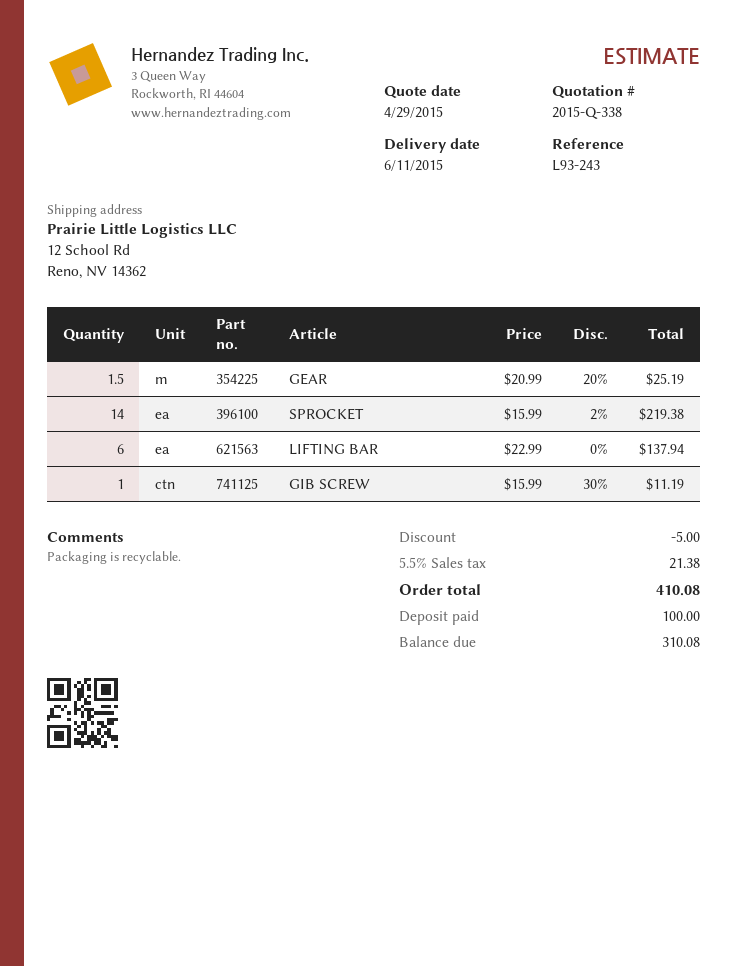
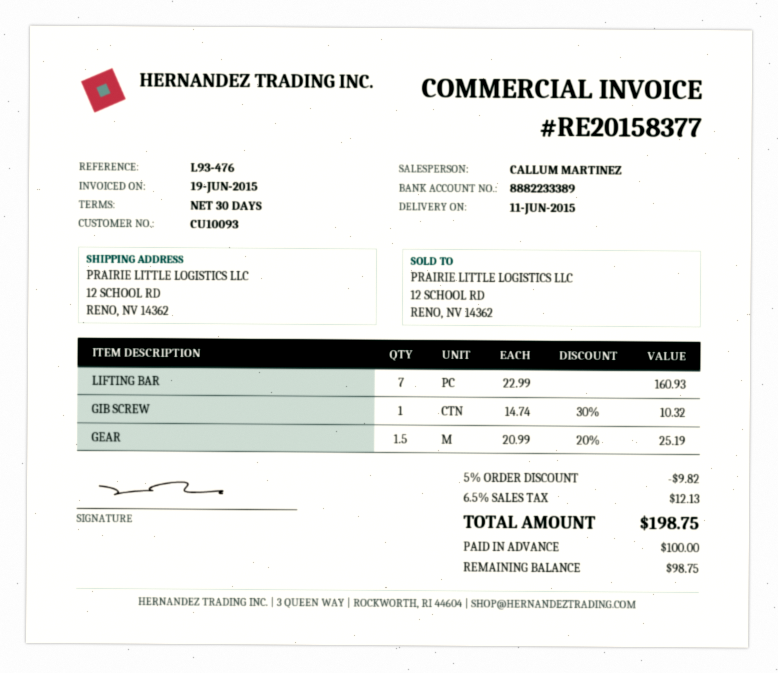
reference: L93-243 -> L93-476
SPROCKET: 14 x 15.99 - 2% = 219.38 -> none
LIFTING BAR: 6 x 22.99 = 137.94 -> 7 x 22.99 = 160.93
GIB SCREW: 1 x 15.99 - 30% = 11.19 -> 1 x 14.74 - 30% = 10.32
discount: 5.00 -> 9.82
tax: 5.5% = 21.38 -> 6.5% = 12.13
total: 410.08 -> 198.75
balance: 310.08 -> 98.75

